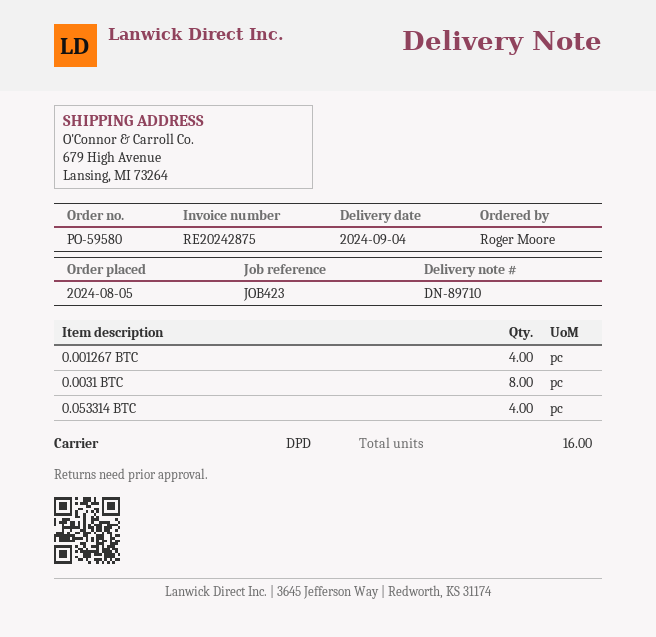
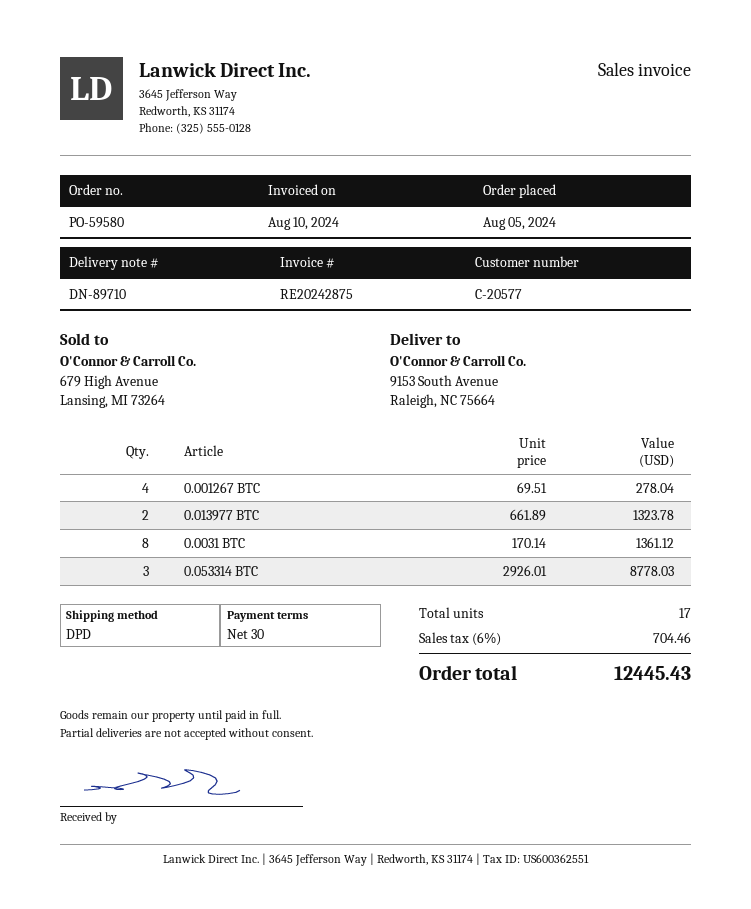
ship to: 679 High Avenue, Lansing, MI 73264 -> 9153 South Avenue, Raleigh, NC 75664
0.053314 BTC: 4 -> 3
0.013977 BTC: none -> 2
total quantity: 16 -> 17

